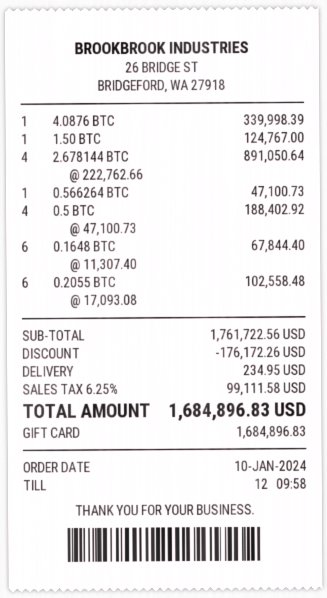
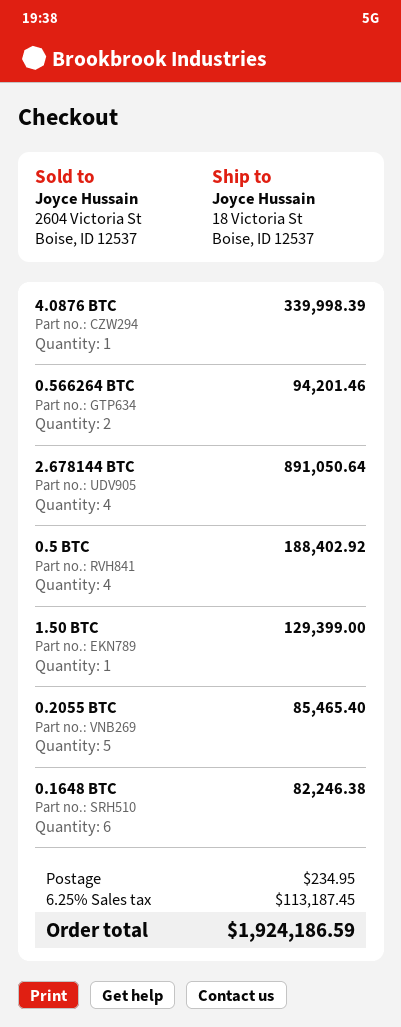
1.50 BTC: 1 for 124767.00 -> 1 for 129399.00
0.566264 BTC: 1 for 47100.73 -> 2 for 94201.46
0.1648 BTC: 6 for 67844.40 -> 6 for 82246.38
0.2055 BTC: 6 for 102558.48 -> 5 for 85465.40
discount: 176172.26 -> none
tax: 6.25% = 99111.58 -> 6.25% = 113187.45
total: 1684896.83 -> 1924186.59

